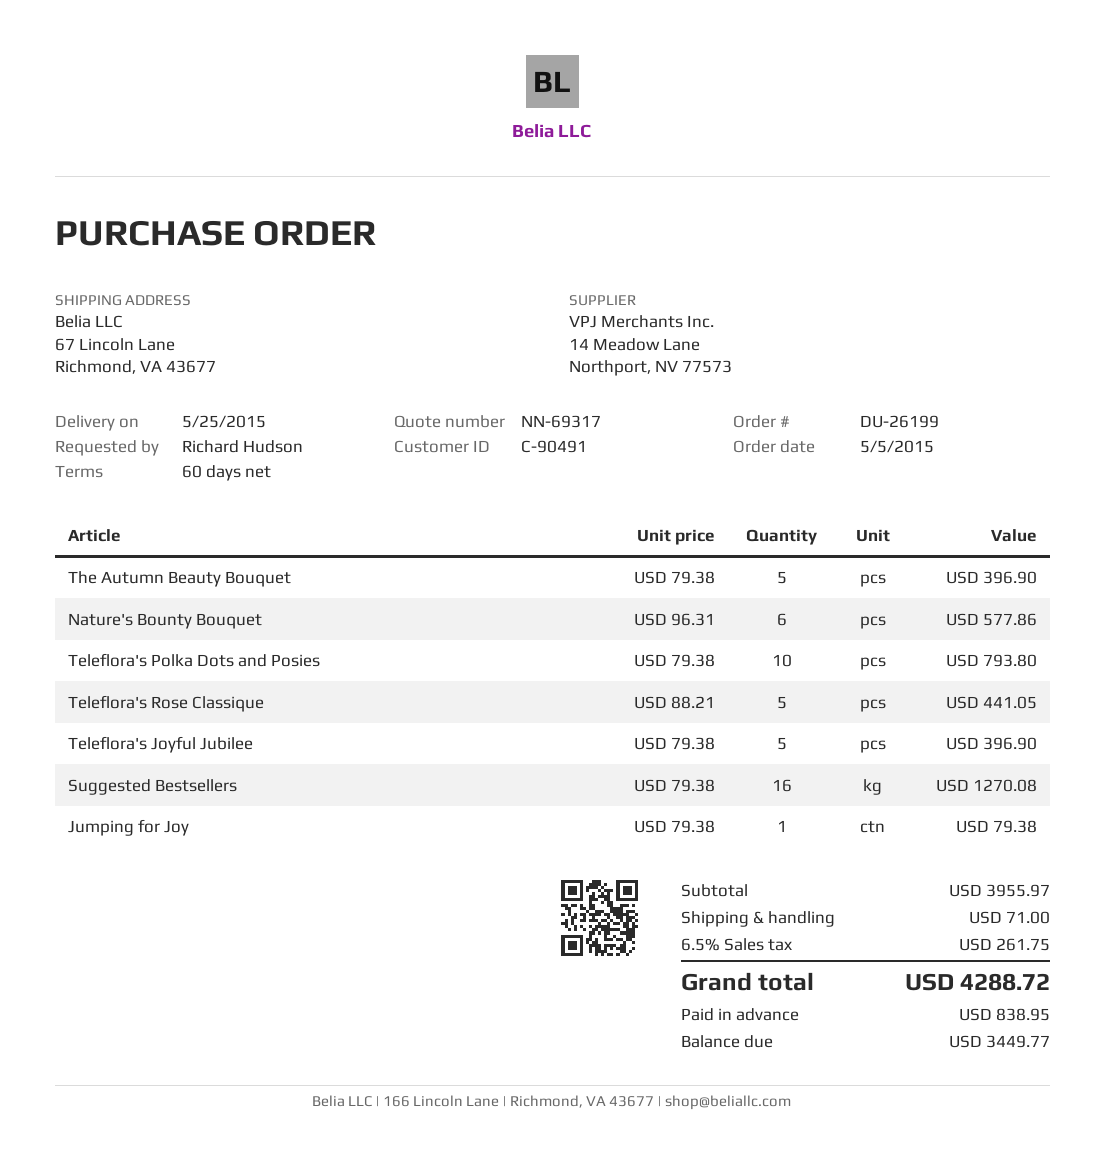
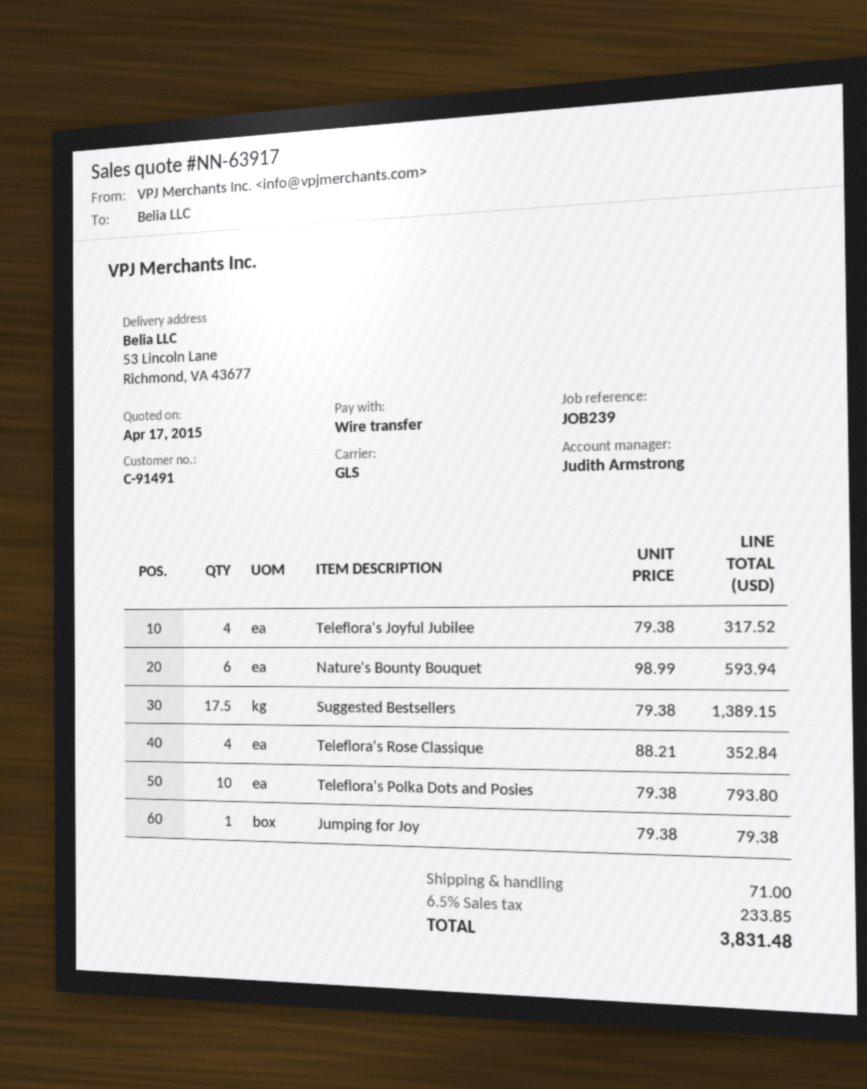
quote number: NN-69317 -> NN-63917
customer number: C-90491 -> C-91491
ship to: 67 Lincoln Lane, Richmond, VA 43677 -> 53 Lincoln Lane, Richmond, VA 43677
The Autumn Beauty Bouquet: 5 x 79.38 = 396.90 -> none
Nature's Bounty Bouquet: 6 x 96.31 = 577.86 -> 6 x 98.99 = 593.94
Teleflora's Rose Classique: 5 x 88.21 = 441.05 -> 4 x 88.21 = 352.84
Teleflora's Joyful Jubilee: 5 x 79.38 = 396.90 -> 4 x 79.38 = 317.52
Suggested Bestsellers: 16 x 79.38 = 1270.08 -> 17.5 x 79.38 = 1389.15
tax: 6.5% = 261.75 -> 6.5% = 233.85
total: 4288.72 -> 3831.48

